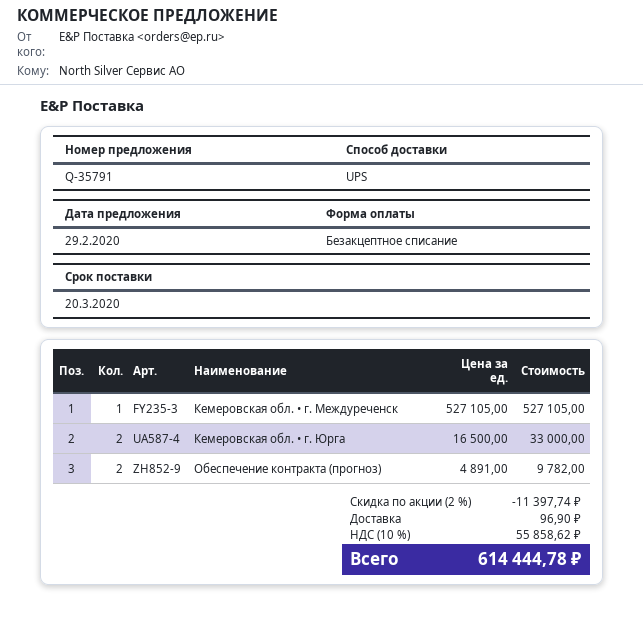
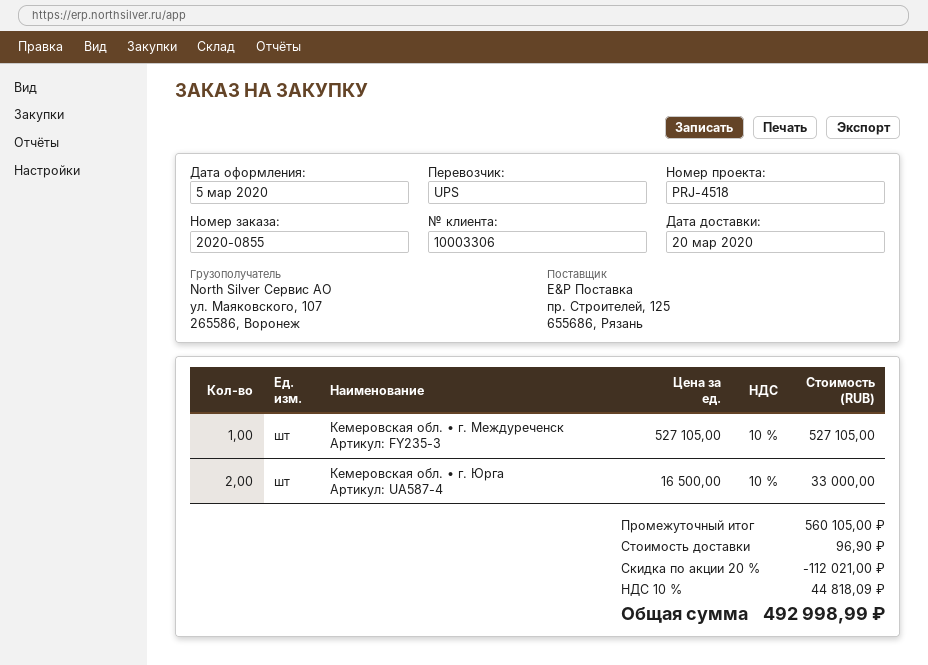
Обеспечение контракта (прогноз): 2 x 4891.00 = 9782.00 -> none
discount: 2% = 11397.74 -> 20% = 112021.00
tax: 10% = 55858.62 -> 10% = 44818.09
total: 614444.78 -> 492998.99

